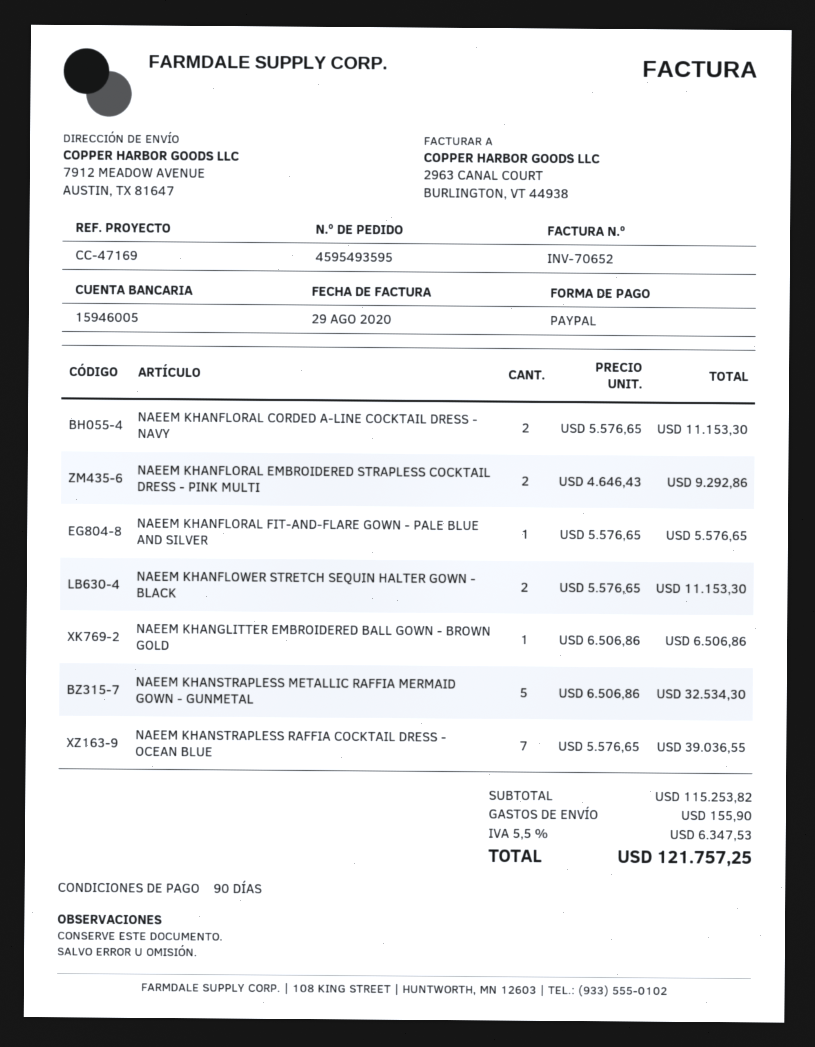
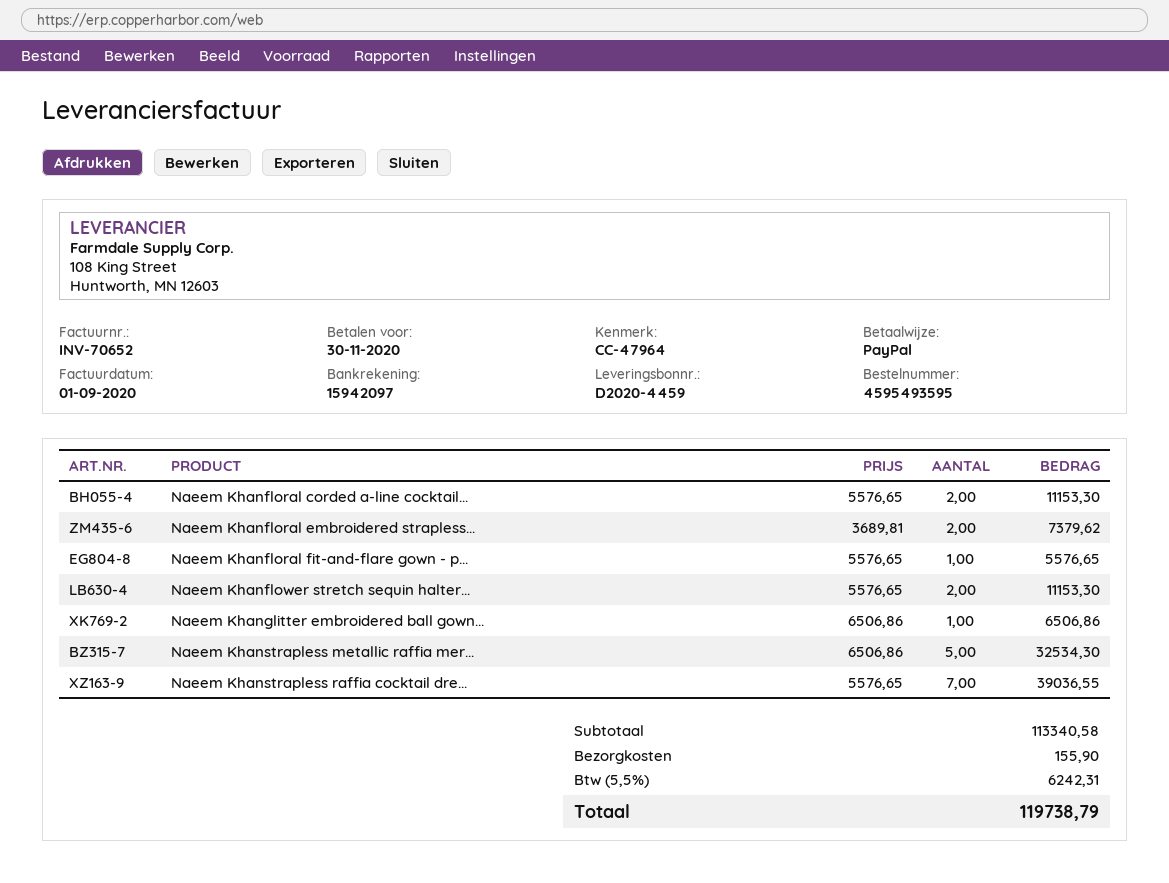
invoice date: 2020-08-29 -> 2020-09-01
reference: CC-47169 -> CC-47964
bank account: 15946005 -> 15942097
NAEEM KHANFLORAL EMBROIDERED STRAPLESS COCKTAIL DRESS - PINK MULTI: 2 x 4646.43 = 9292.86 -> 2 x 3689.81 = 7379.62
subtotal: 115253.82 -> 113340.58
tax: 5.5% = 6347.53 -> 5.5% = 6242.31
total: 121757.25 -> 119738.79

